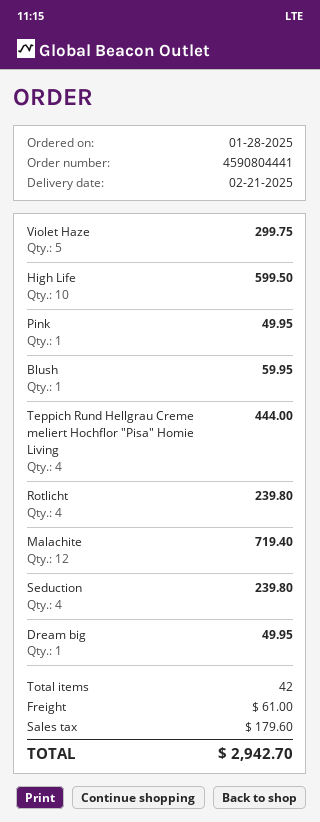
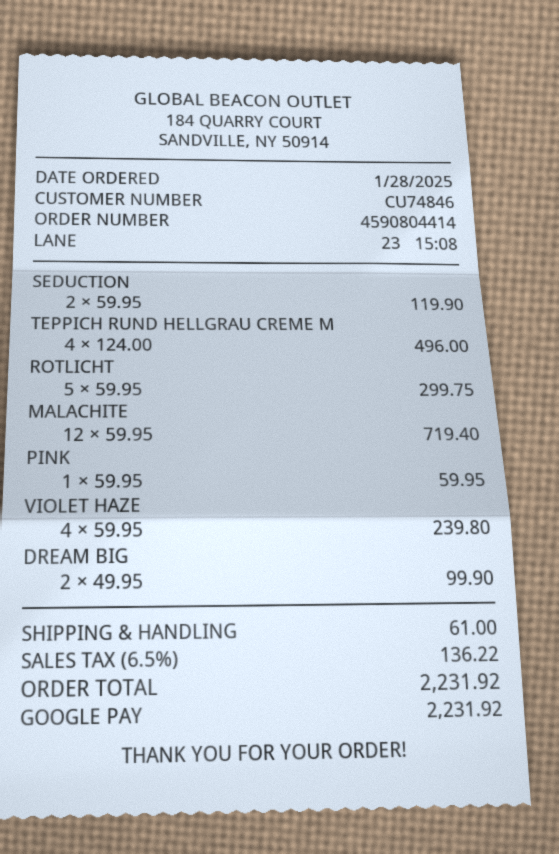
order number: 4590804441 -> 4590804414
Violet Haze: 5 for 299.75 -> 4 for 239.80
High Life: 10 for 599.50 -> none
Pink: 1 for 49.95 -> 1 for 59.95
Blush: 1 for 59.95 -> none
Teppich Rund Hellgrau Creme meliert Hochflor "Pisa" Homie Living: 4 for 444.00 -> 4 for 496.00
Rotlicht: 4 for 239.80 -> 5 for 299.75
Seduction: 4 for 239.80 -> 2 for 119.90
Dream big: 1 for 49.95 -> 2 for 99.90
tax: 179.60 -> 136.22
total: 2942.70 -> 2231.92

